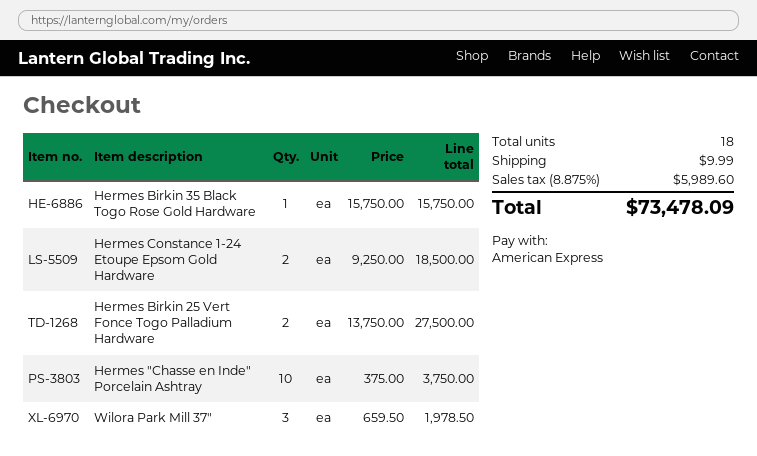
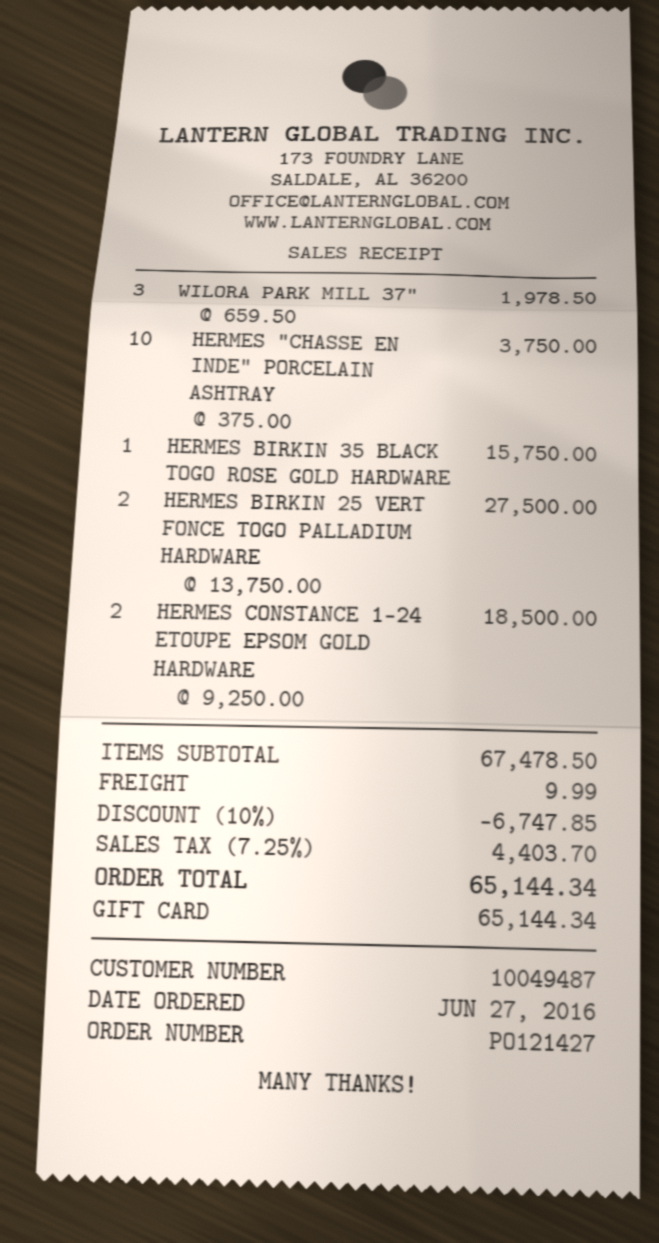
payment method: American Express -> gift card
discount: none -> 10% = 6747.85
tax: 8.875% = 5989.60 -> 7.25% = 4403.70
total: 73478.09 -> 65144.34

